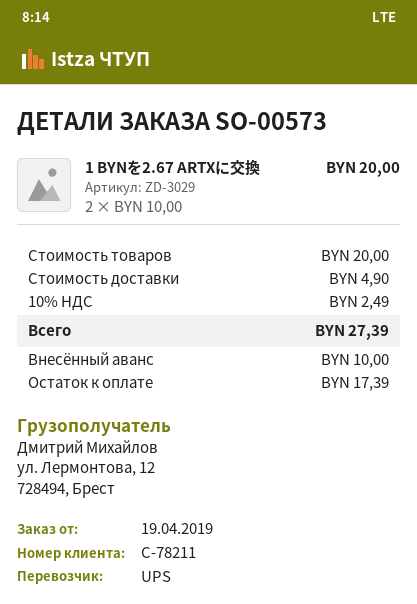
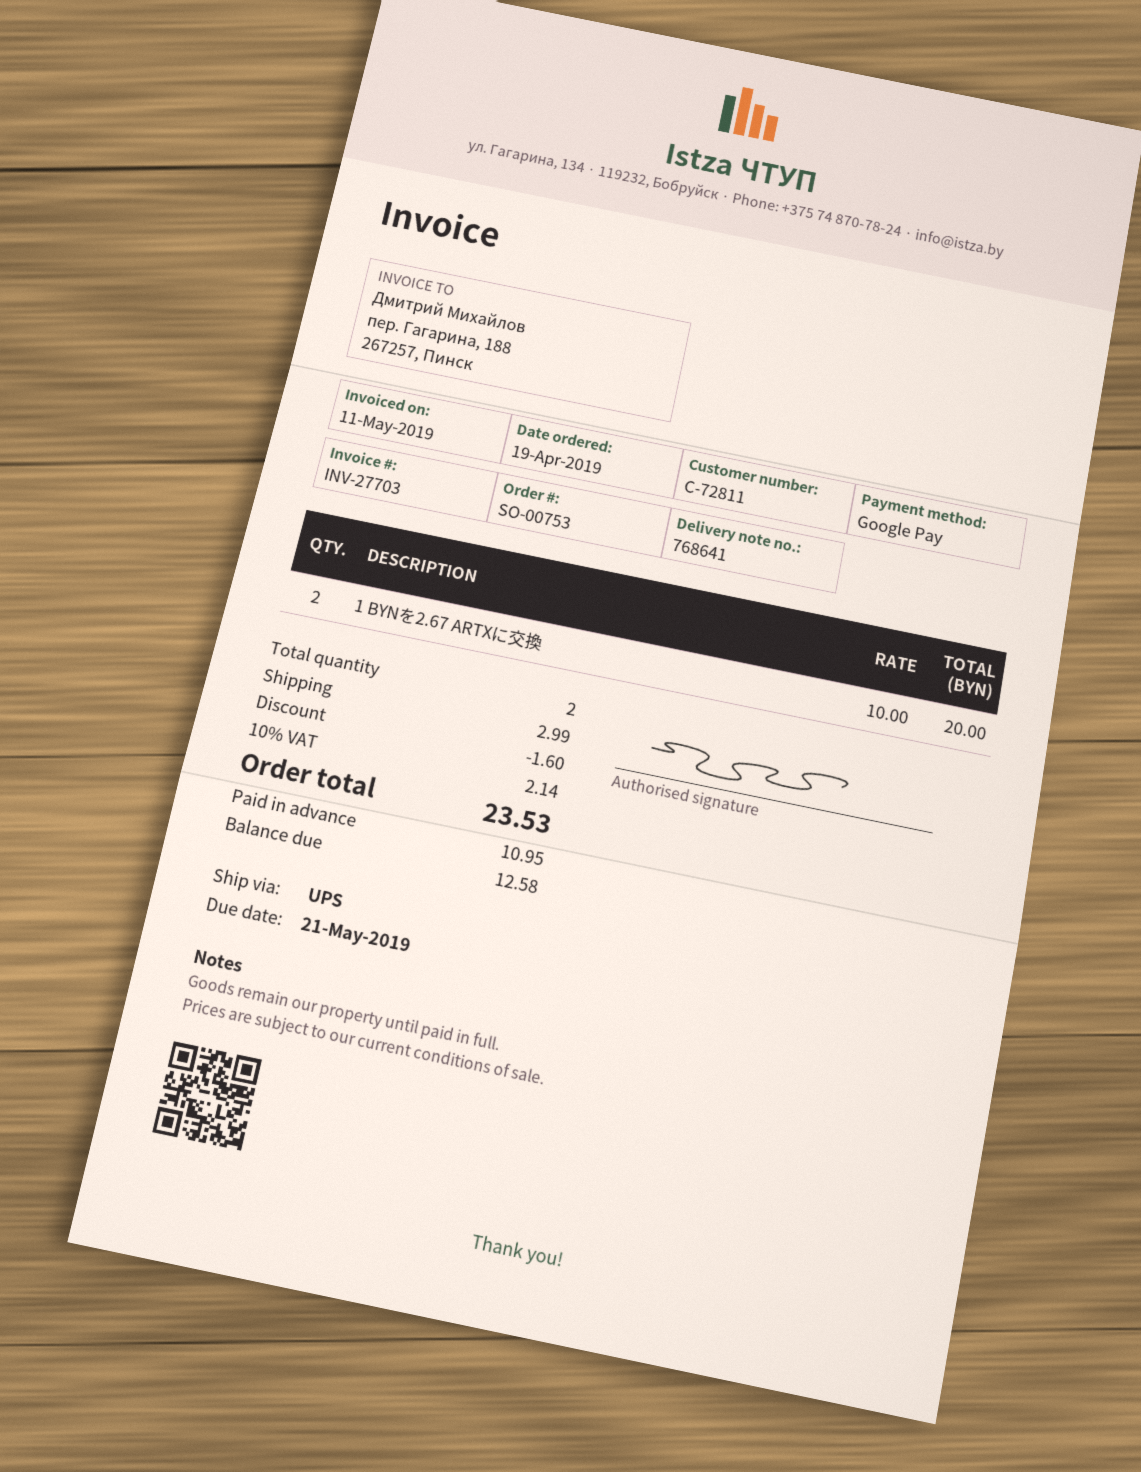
order number: SO-00573 -> SO-00753
customer number: C-78211 -> C-72811
discount: none -> 1.60
shipping: 4.90 -> 2.99
tax: 10% = 2.49 -> 10% = 2.14
total: 27.39 -> 23.53
deposit: 10.00 -> 10.95
balance: 17.39 -> 12.58

